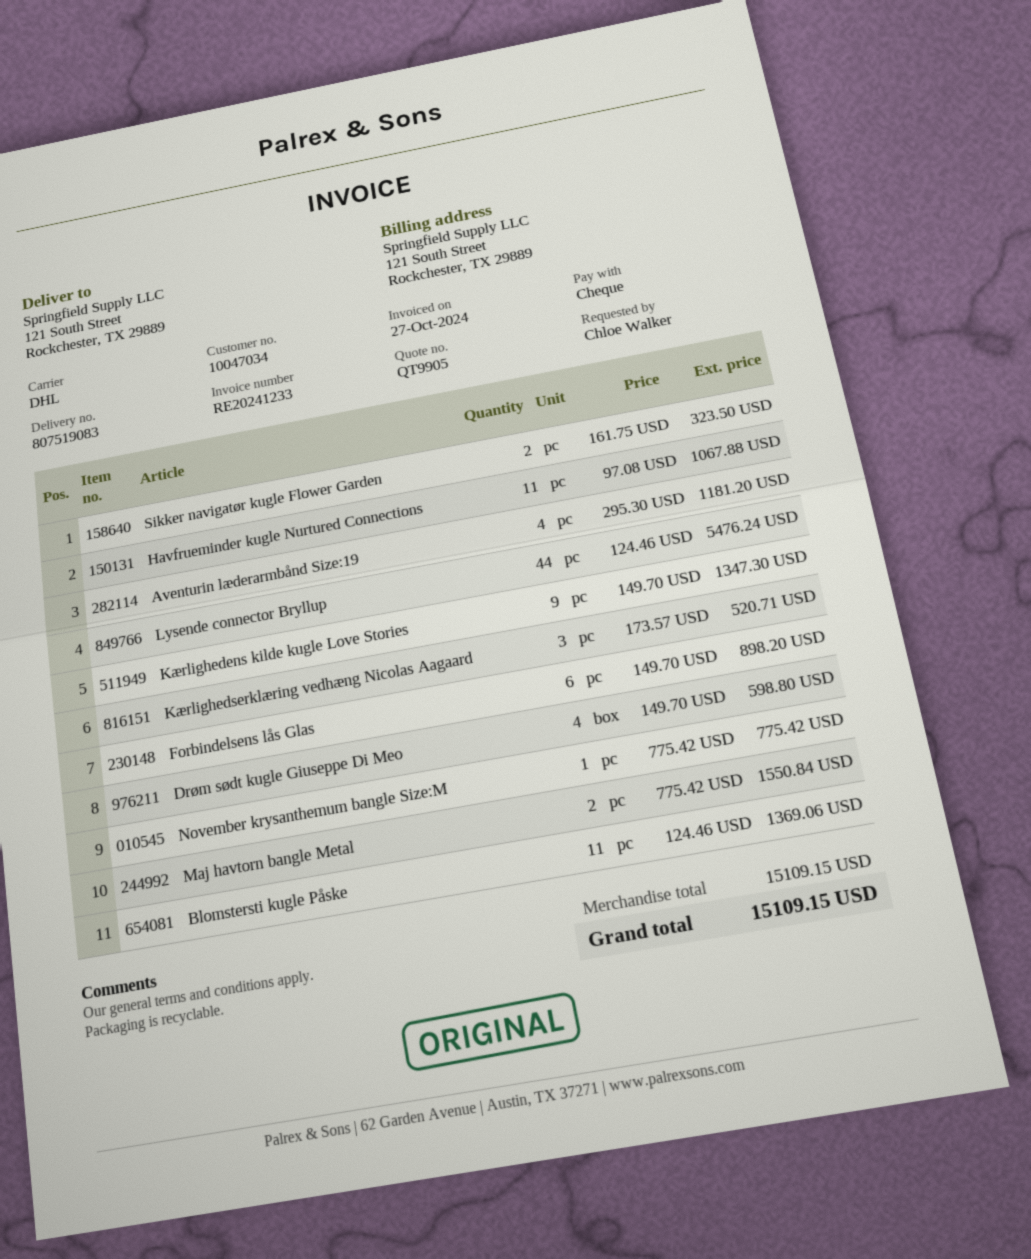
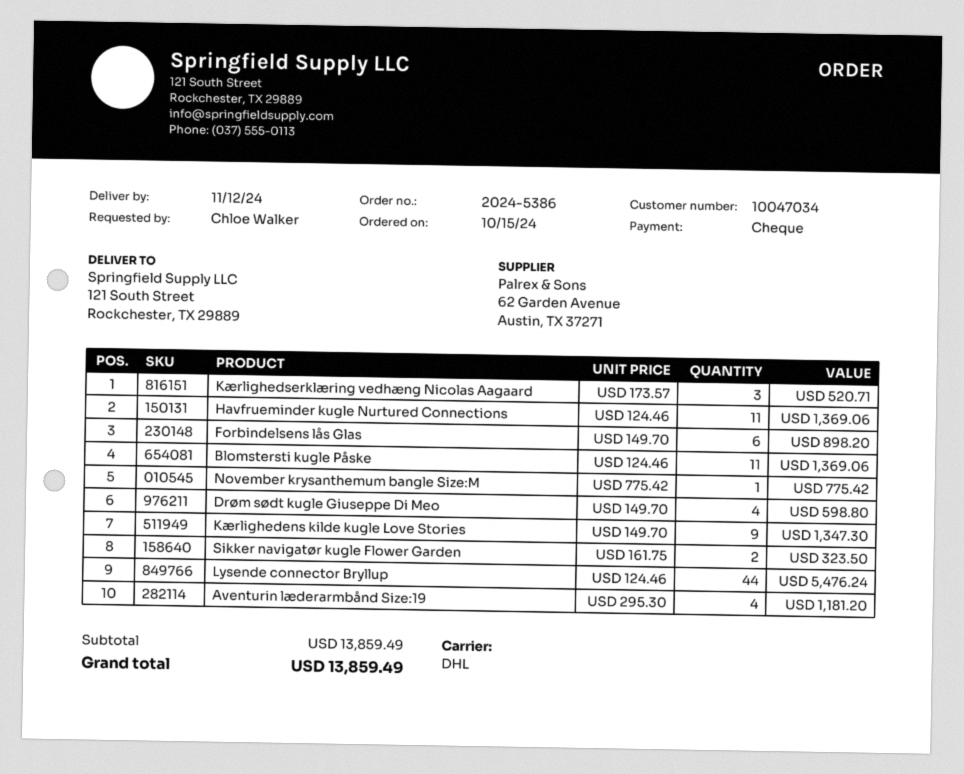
Havfrueminder kugle Nurtured Connections: 11 x 97.08 = 1067.88 -> 11 x 124.46 = 1369.06
Maj havtorn bangle Metal: 2 x 775.42 = 1550.84 -> none
subtotal: 15109.15 -> 13859.49
total: 15109.15 -> 13859.49

